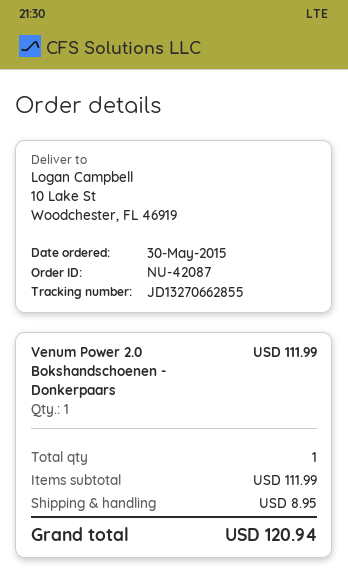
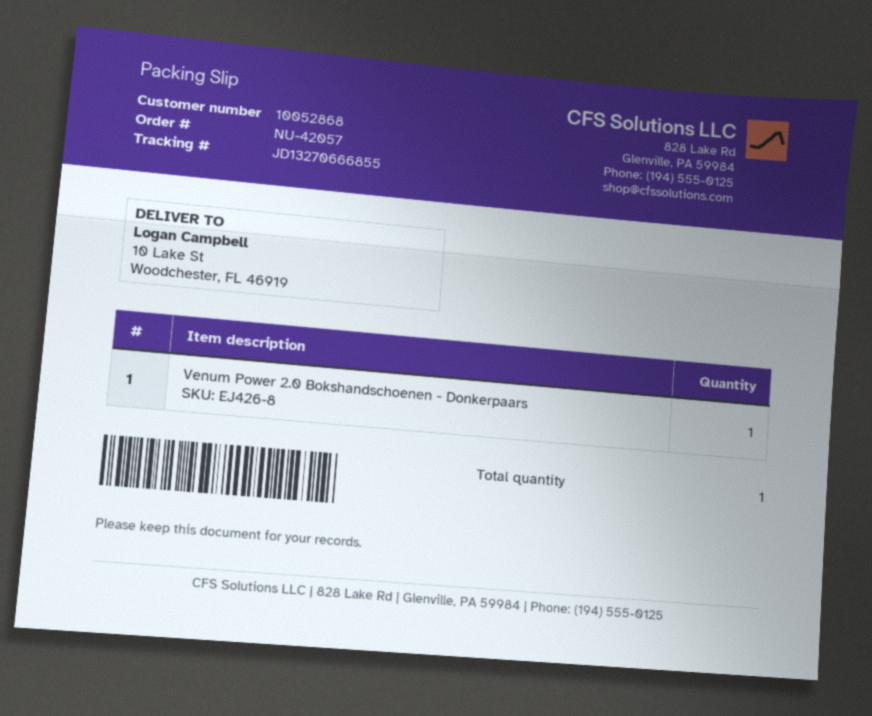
order number: NU-42087 -> NU-42057
tracking number: JD13270662855 -> JD13270666855

